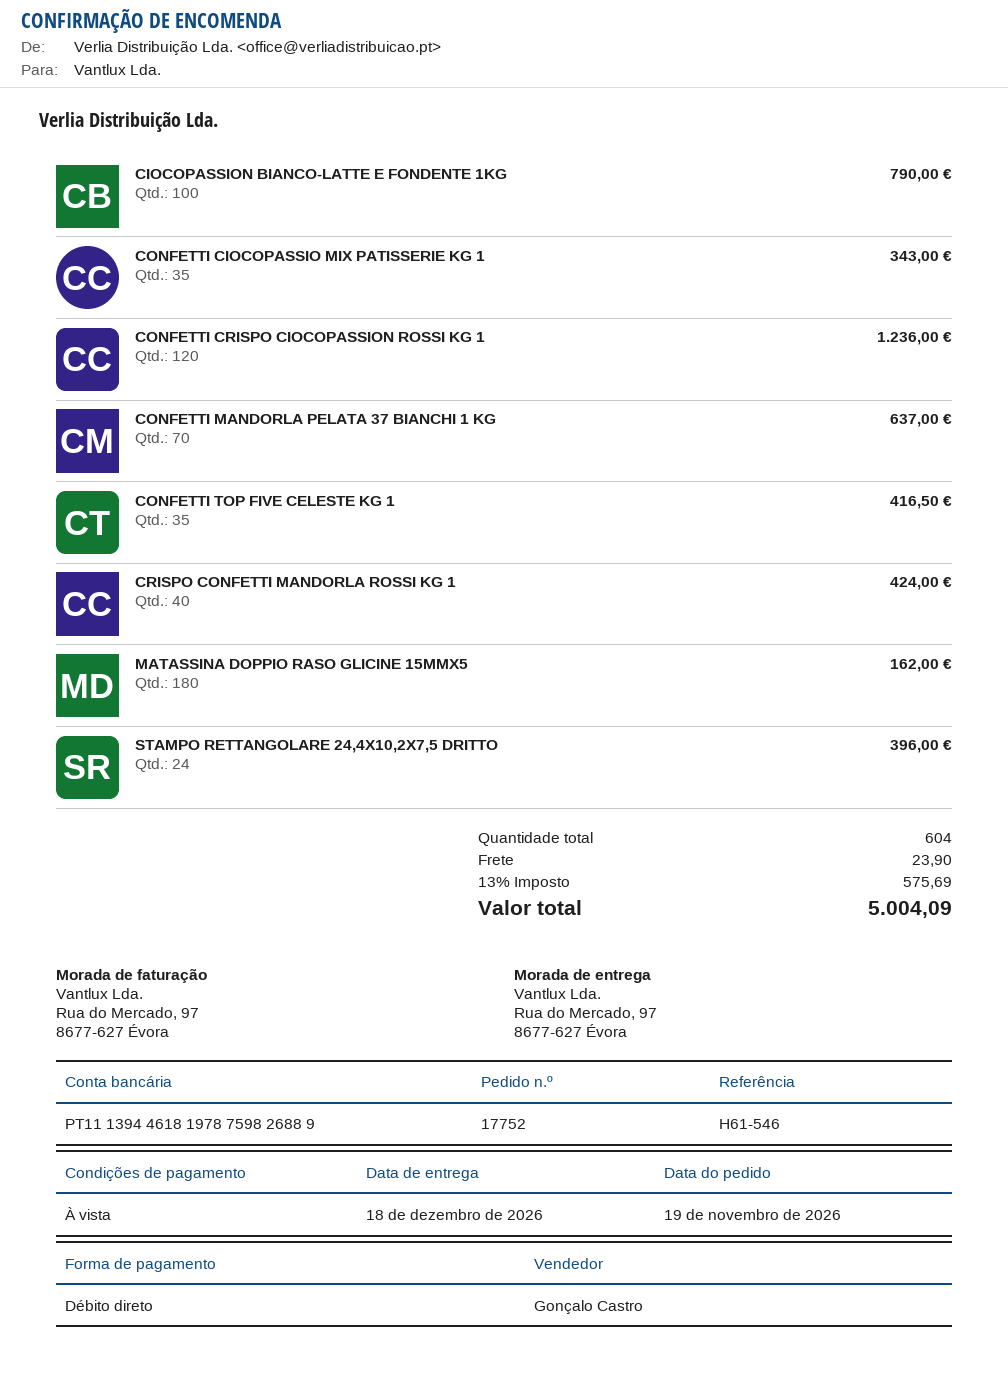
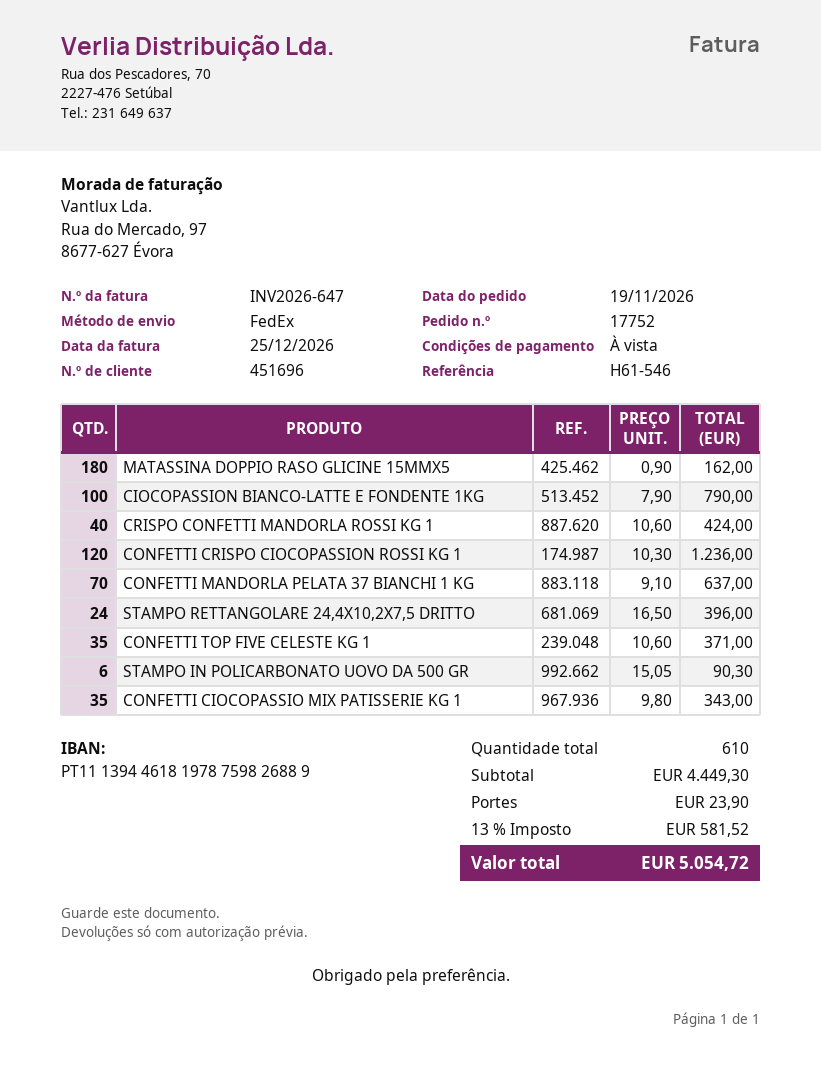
CONFETTI TOP FIVE CELESTE KG 1: 35 for 416.50 -> 35 for 371.00
STAMPO IN POLICARBONATO UOVO DA 500 GR: none -> 6 for 90.30
total quantity: 604 -> 610
tax: 13% = 575.69 -> 13% = 581.52
total: 5004.09 -> 5054.72

